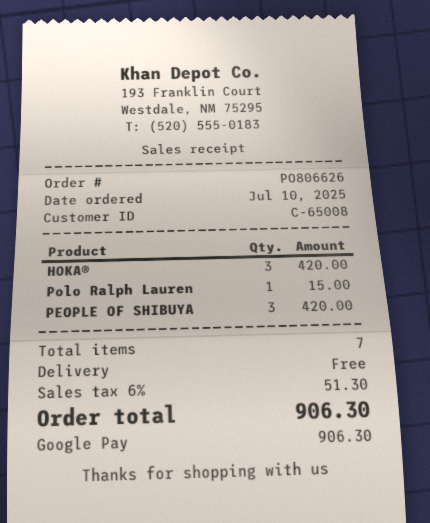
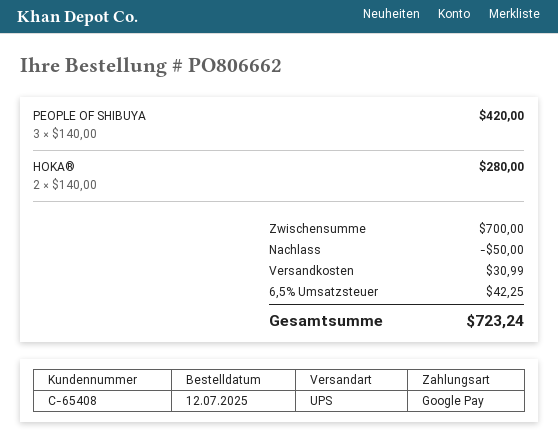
order number: PO806626 -> PO806662
order date: 2025-07-10 -> 2025-07-12
customer number: C-65008 -> C-65408
HOKA®: 3 for 420.00 -> 2 for 280.00
Polo Ralph Lauren: 1 for 15.00 -> none
discount: none -> 50.00
shipping: 0.00 -> 30.99
tax: 6% = 51.30 -> 6.5% = 42.25
total: 906.30 -> 723.24

